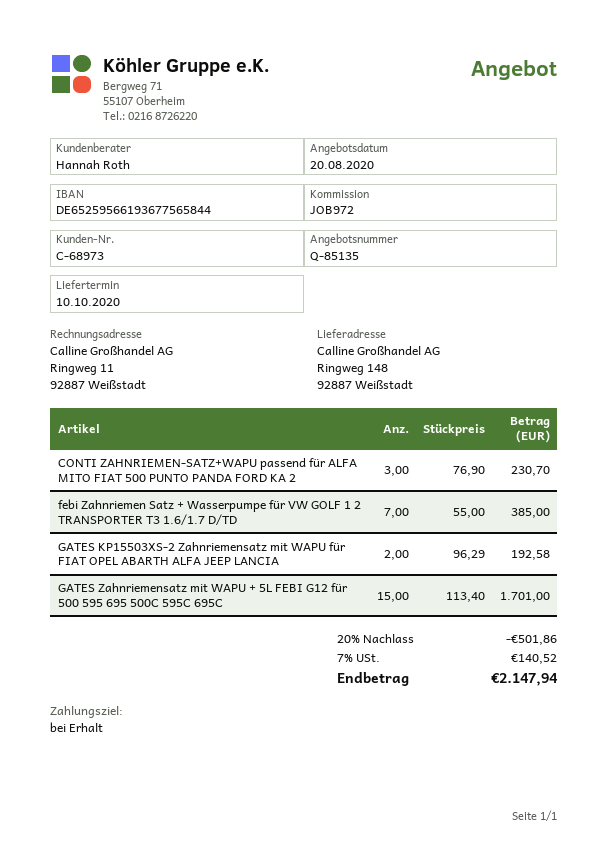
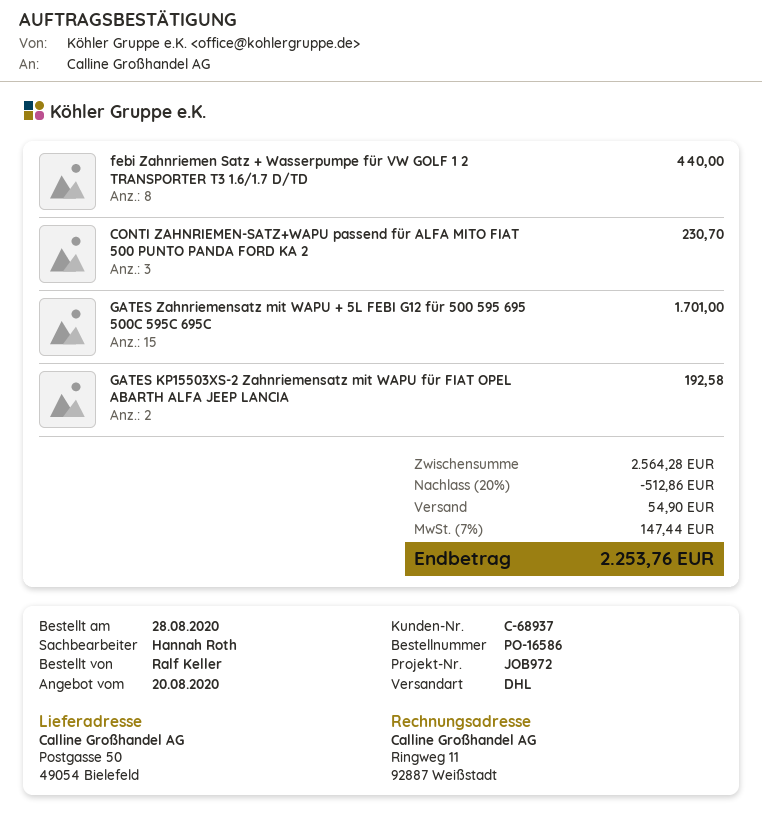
customer number: C-68973 -> C-68937
ship to: Ringweg 148, 92887 Weißstadt -> Postgasse 50, 49054 Bielefeld
febi Zahnriemen Satz + Wasserpumpe für VW GOLF 1 2 TRANSPORTER T3 1.6/1.7 D/TD: 7 for 385.00 -> 8 for 440.00
discount: 20% = 501.86 -> 20% = 512.86
shipping: none -> 54.90
tax: 7% = 140.52 -> 7% = 147.44
total: 2147.94 -> 2253.76

